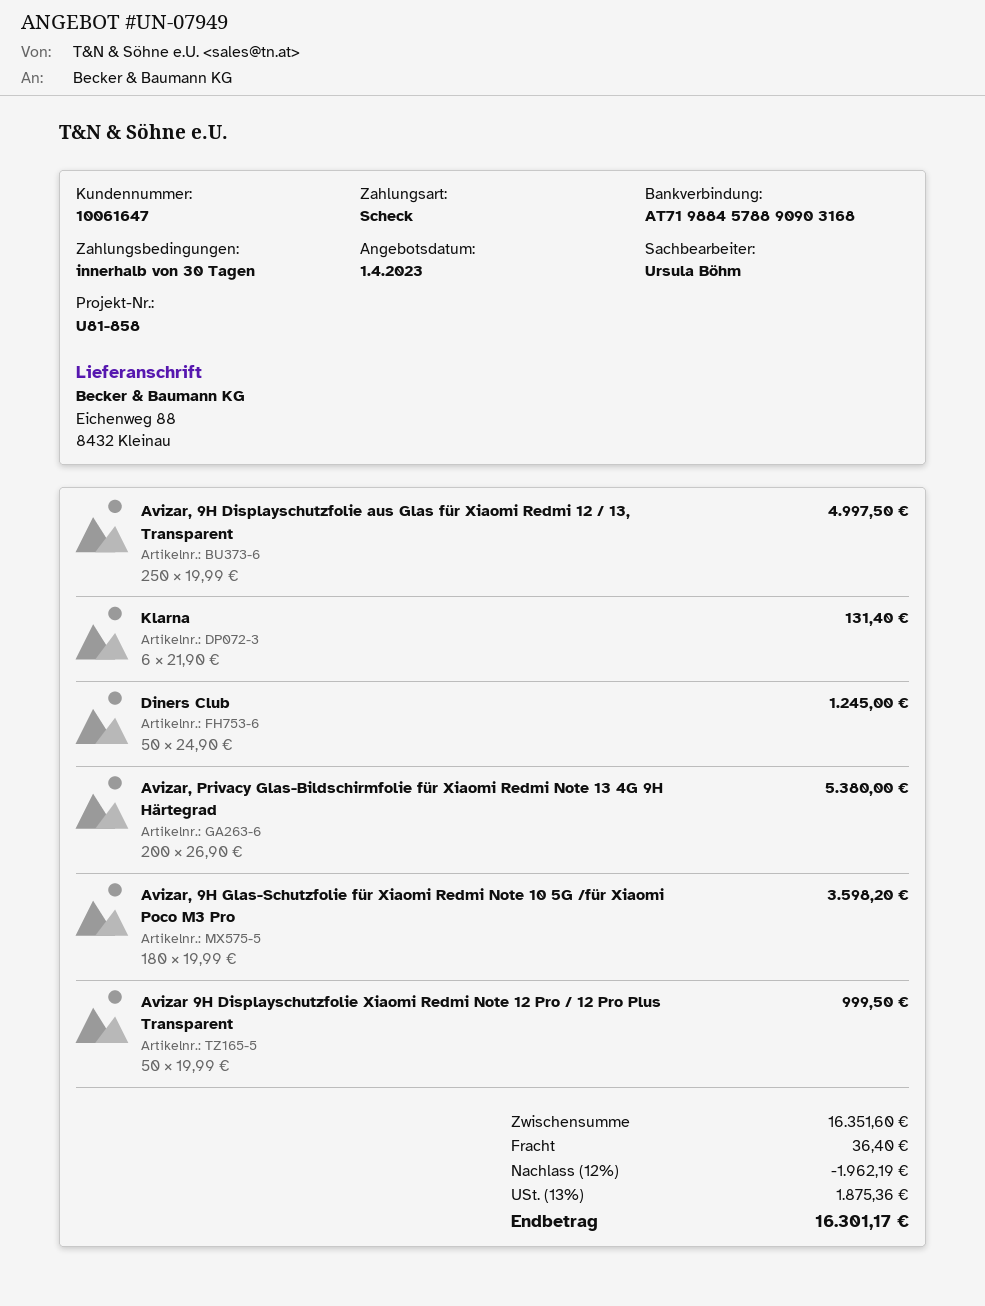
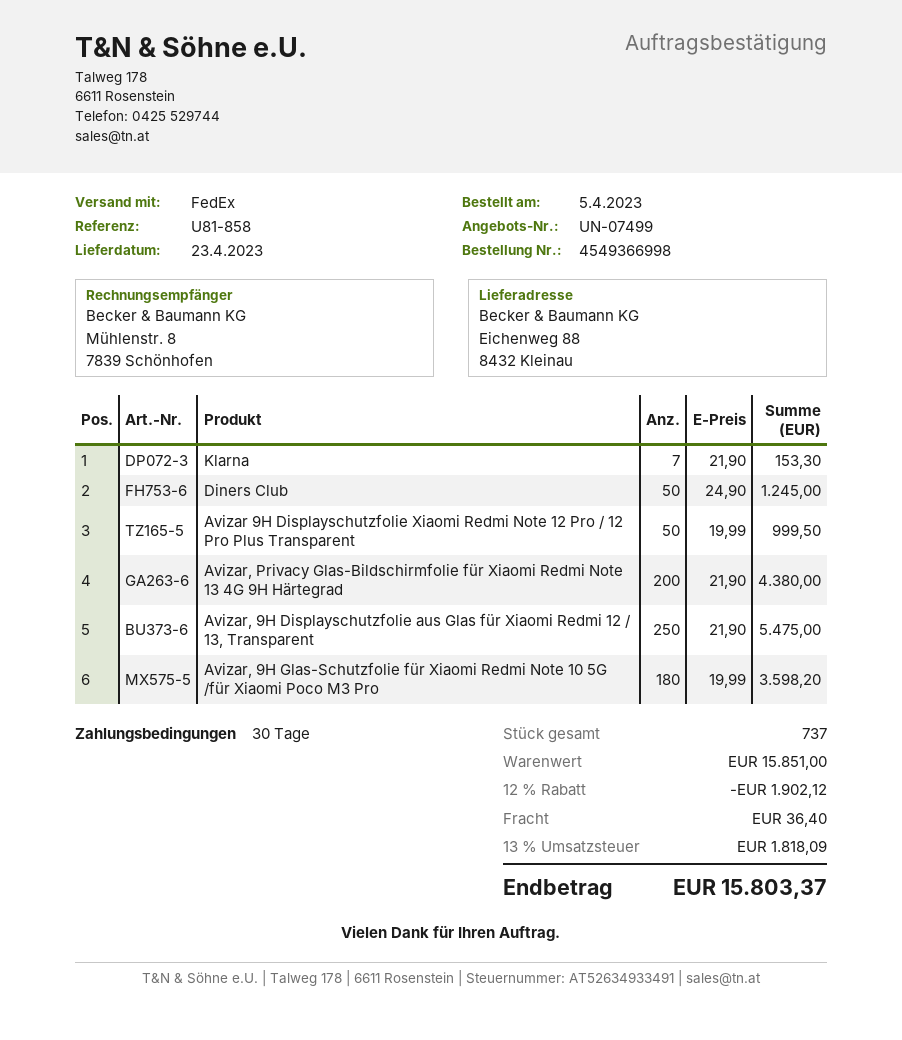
quote number: UN-07949 -> UN-07499
Avizar, 9H Displayschutzfolie aus Glas für Xiaomi Redmi 12 / 13, Transparent: 250 x 19.99 = 4997.50 -> 250 x 21.90 = 5475.00
Klarna: 6 x 21.90 = 131.40 -> 7 x 21.90 = 153.30
Avizar, Privacy Glas-Bildschirmfolie für Xiaomi Redmi Note 13 4G 9H Härtegrad: 200 x 26.90 = 5380.00 -> 200 x 21.90 = 4380.00
subtotal: 16351.60 -> 15851.00
discount: 12% = 1962.19 -> 12% = 1902.12
tax: 13% = 1875.36 -> 13% = 1818.09
total: 16301.17 -> 15803.37

